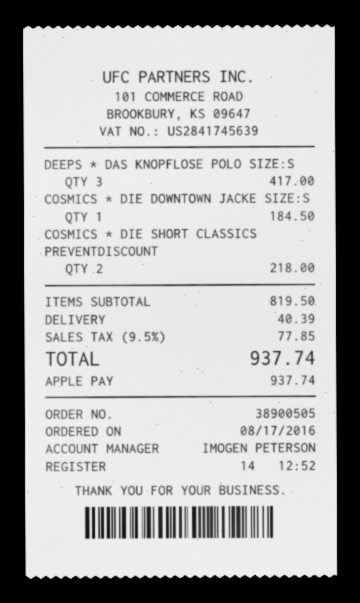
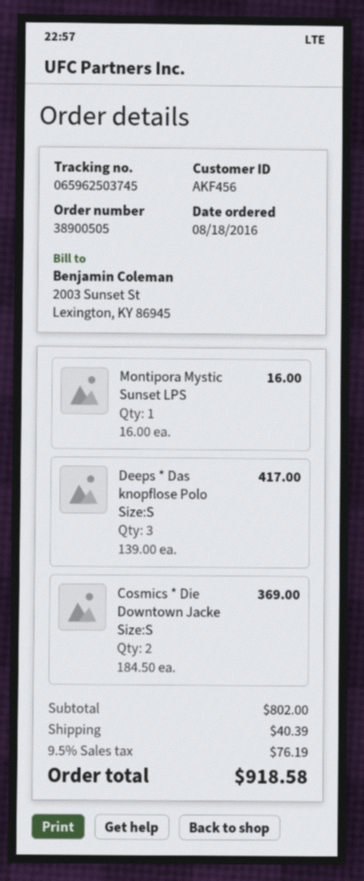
order date: 2016-08-17 -> 2016-08-18
COSMICS * DIE DOWNTOWN JACKE SIZE:S: 1 for 184.50 -> 2 for 369.00
COSMICS * DIE SHORT CLASSICS PREVENTDISCOUNT: 2 for 218.00 -> none
Montipora Mystic Sunset LPS: none -> 1 for 16.00
subtotal: 819.50 -> 802.00
tax: 9.5% = 77.85 -> 9.5% = 76.19
total: 937.74 -> 918.58

